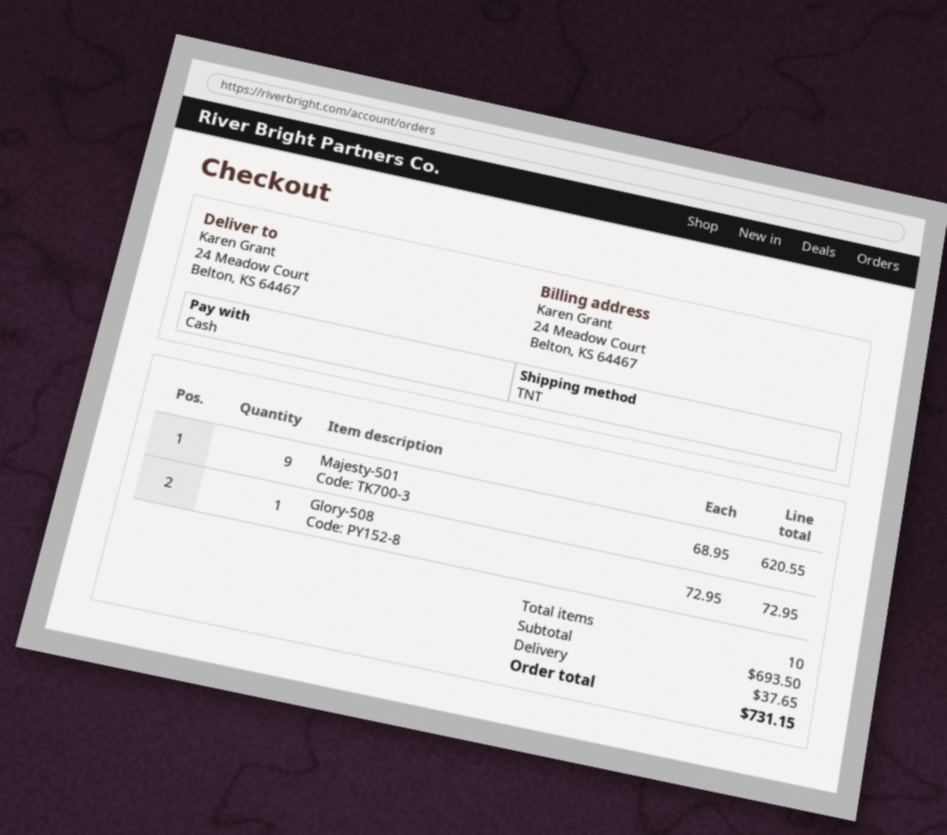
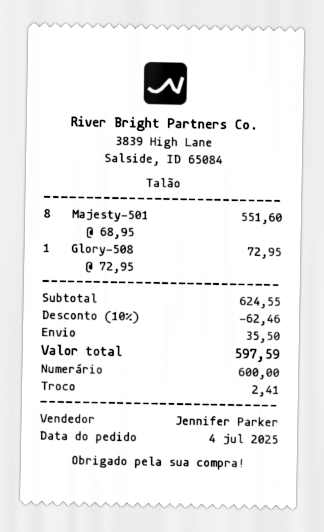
Majesty-501: 9 x 68.95 = 620.55 -> 8 x 68.95 = 551.60
subtotal: 693.50 -> 624.55
discount: none -> 10% = 62.46
shipping: 37.65 -> 35.50
total: 731.15 -> 597.59

